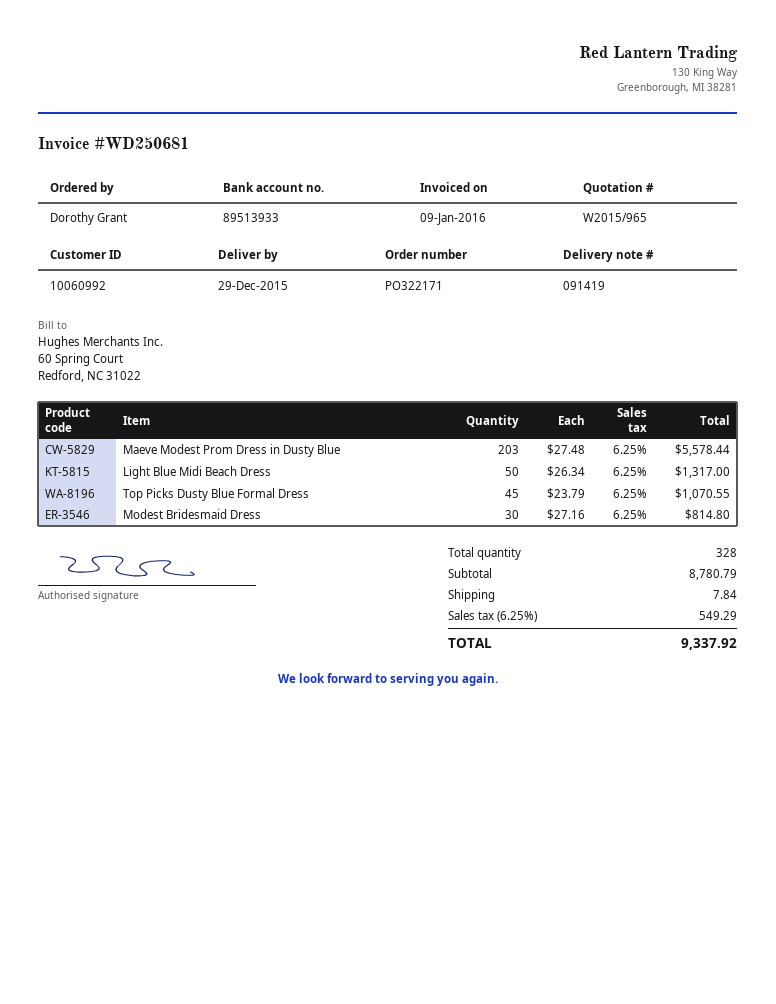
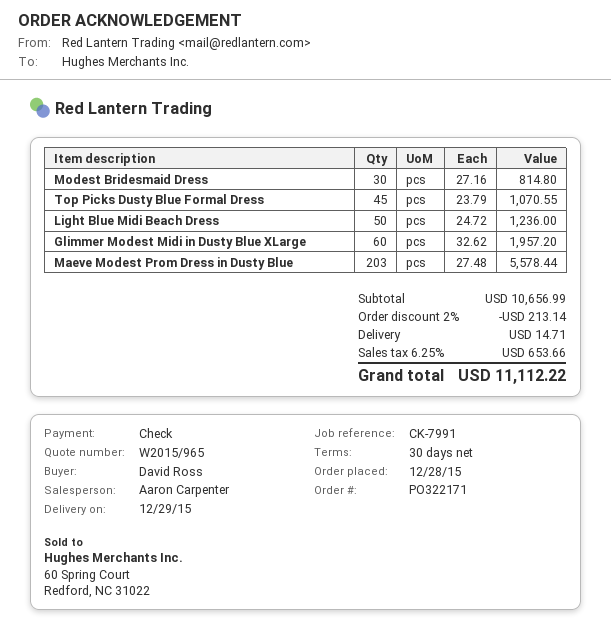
ordered by: Dorothy Grant -> David Ross
Light Blue Midi Beach Dress: 50 x 26.34 = 1317.00 -> 50 x 24.72 = 1236.00
Glimmer Modest Midi in Dusty Blue XLarge: none -> 60 x 32.62 = 1957.20
subtotal: 8780.79 -> 10656.99
discount: none -> 2% = 213.14
shipping: 7.84 -> 14.71
tax: 6.25% = 549.29 -> 6.25% = 653.66
total: 9337.92 -> 11112.22

